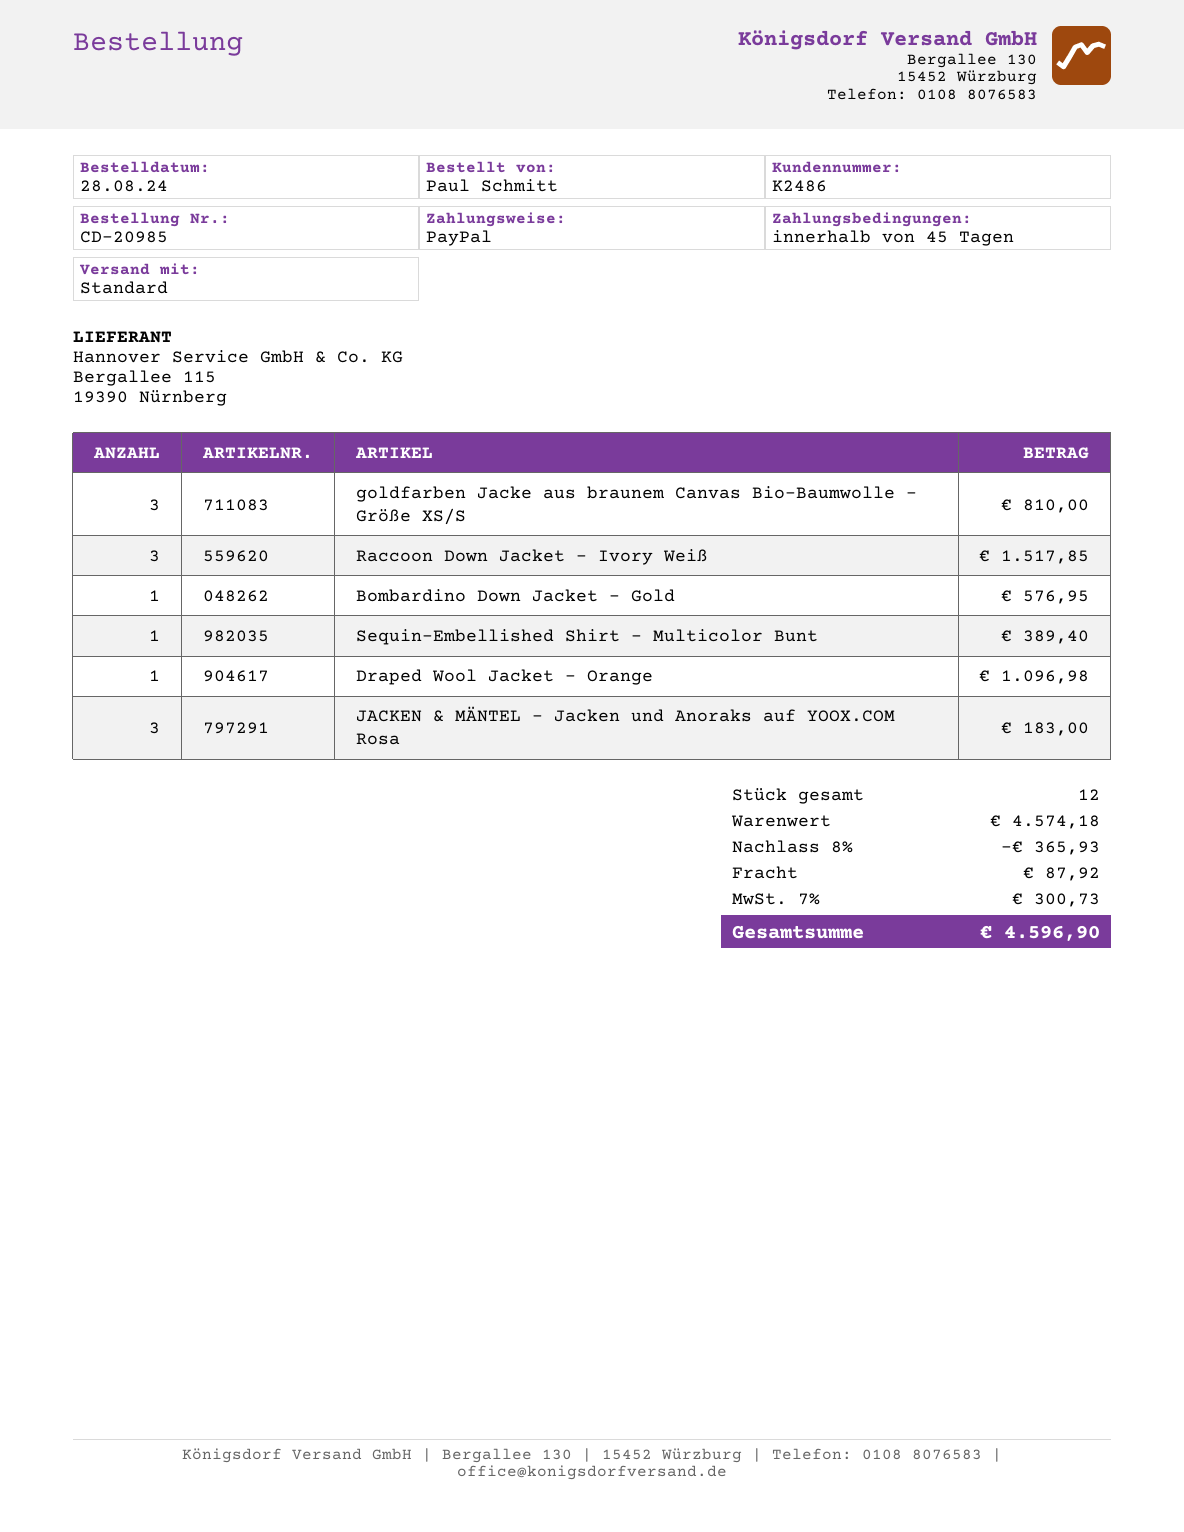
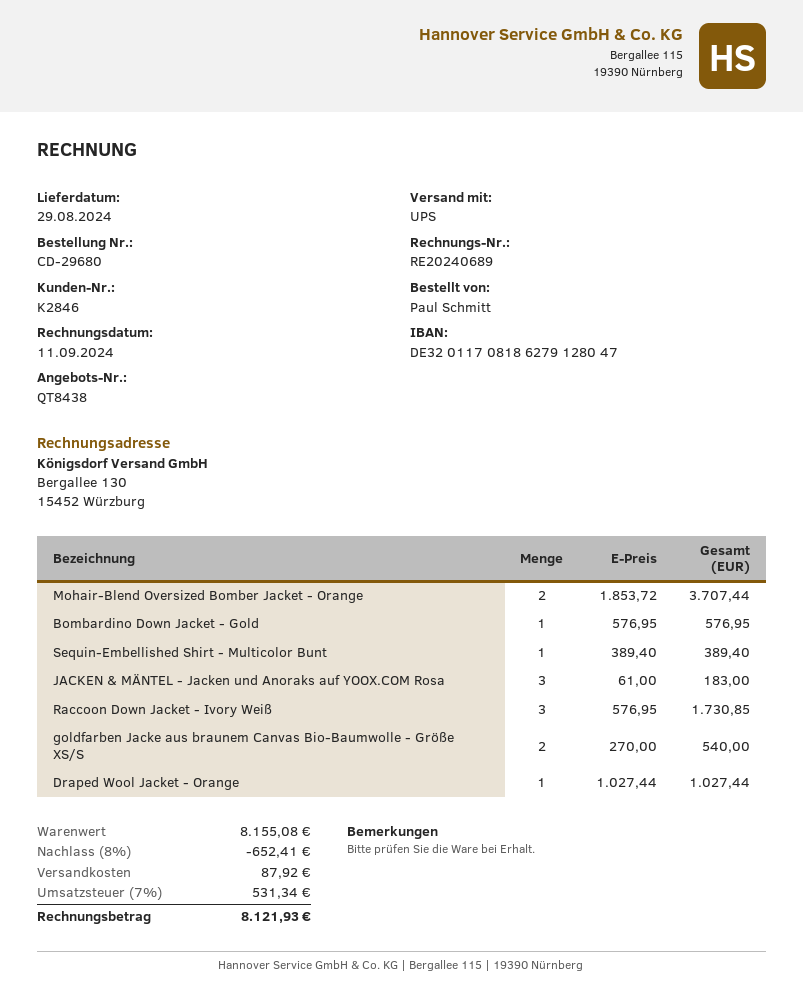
order number: CD-20985 -> CD-29680
customer number: K2486 -> K2846
shipping method: standard -> UPS
goldfarben Jacke aus braunem Canvas Bio-Baumwolle - Größe XS/S: 3 for 810.00 -> 2 for 540.00
Raccoon Down Jacket - Ivory Weiß: 3 for 1517.85 -> 3 for 1730.85
Draped Wool Jacket - Orange: 1 for 1096.98 -> 1 for 1027.44
Mohair-Blend Oversized Bomber Jacket - Orange: none -> 2 for 3707.44
subtotal: 4574.18 -> 8155.08
discount: 8% = 365.93 -> 8% = 652.41
tax: 7% = 300.73 -> 7% = 531.34
total: 4596.90 -> 8121.93

